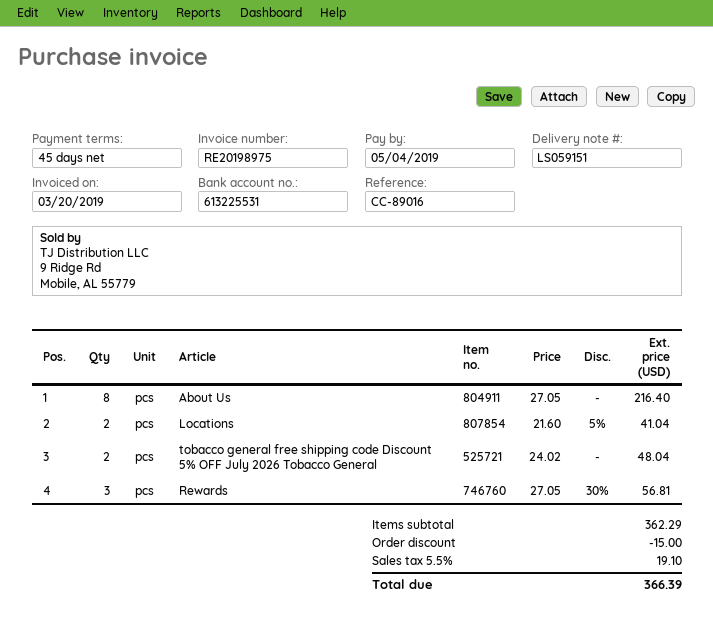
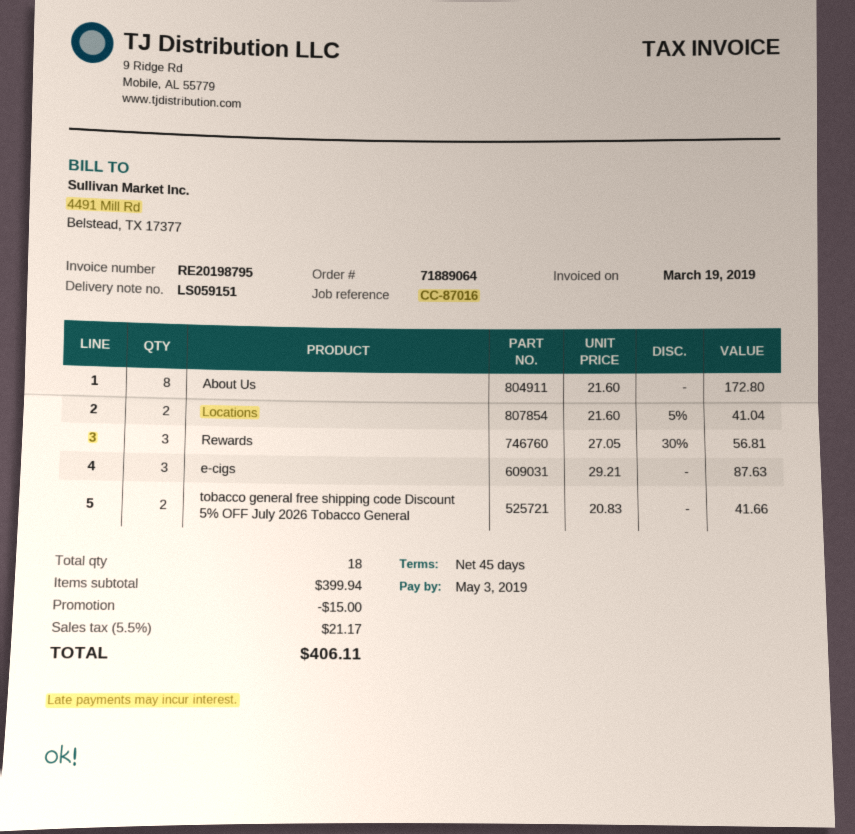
invoice number: RE20198975 -> RE20198795
invoice date: 2019-03-20 -> 2019-03-19
due date: 2019-05-04 -> 2019-05-03
reference: CC-89016 -> CC-87016
About Us: 8 x 27.05 = 216.40 -> 8 x 21.60 = 172.80
tobacco general free shipping code Discount 5% OFF July 2026 Tobacco General: 2 x 24.02 = 48.04 -> 2 x 20.83 = 41.66
e-cigs: none -> 3 x 29.21 = 87.63
subtotal: 362.29 -> 399.94
tax: 5.5% = 19.10 -> 5.5% = 21.17
total: 366.39 -> 406.11

